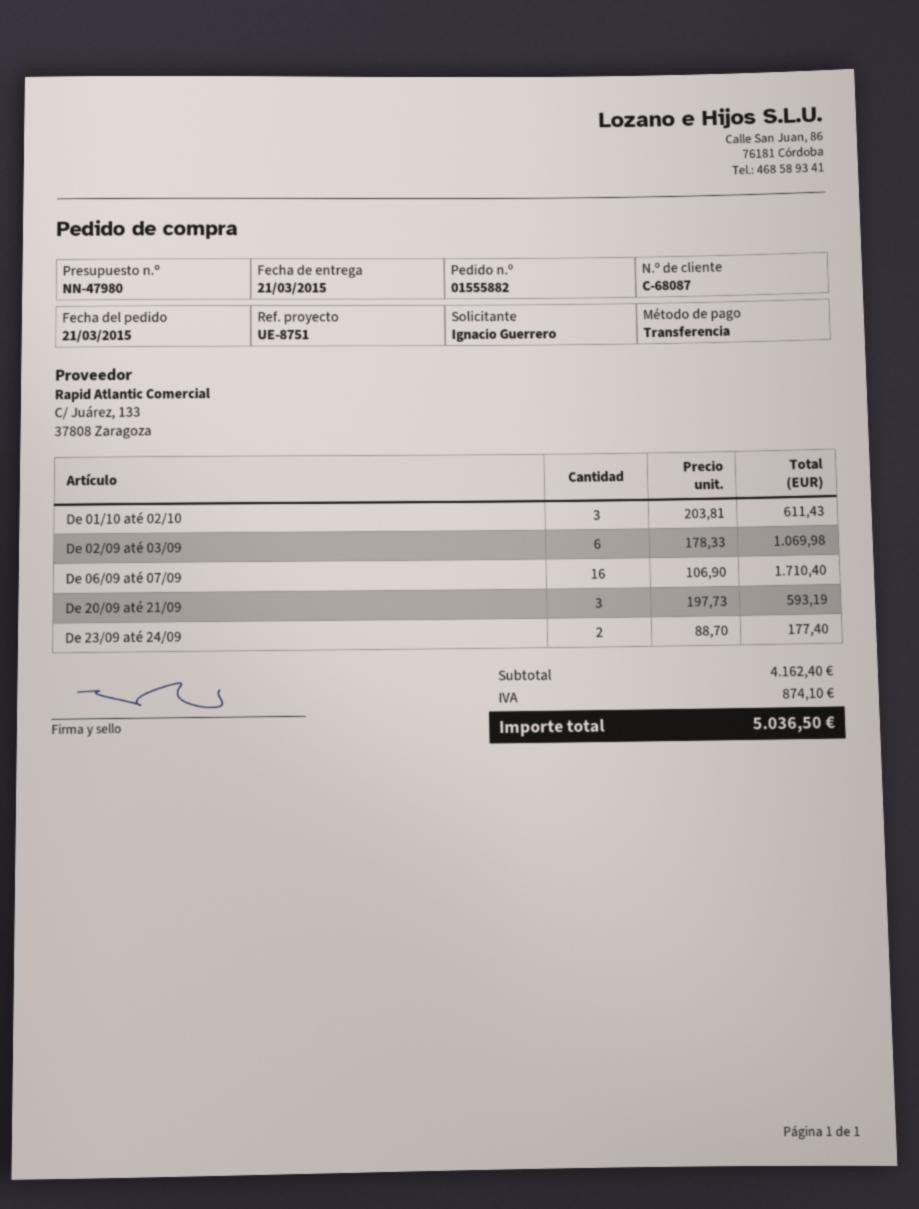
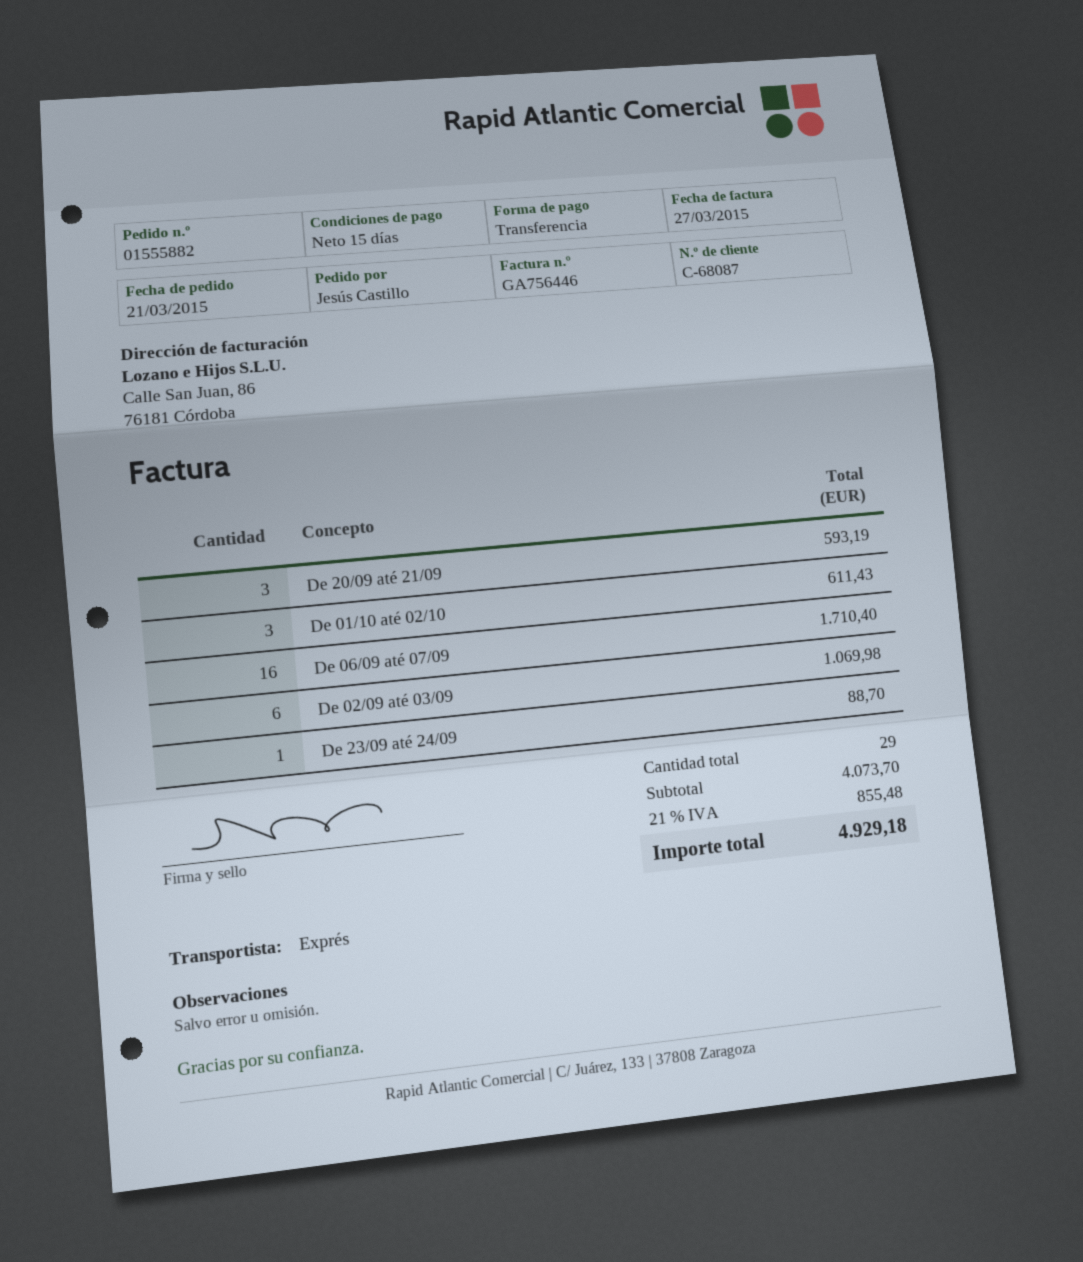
ordered by: Ignacio Guerrero -> Jesús Castillo
De 23/09 até 24/09: 2 for 177.40 -> 1 for 88.70
subtotal: 4162.40 -> 4073.70
tax: 874.10 -> 855.48
total: 5036.50 -> 4929.18

